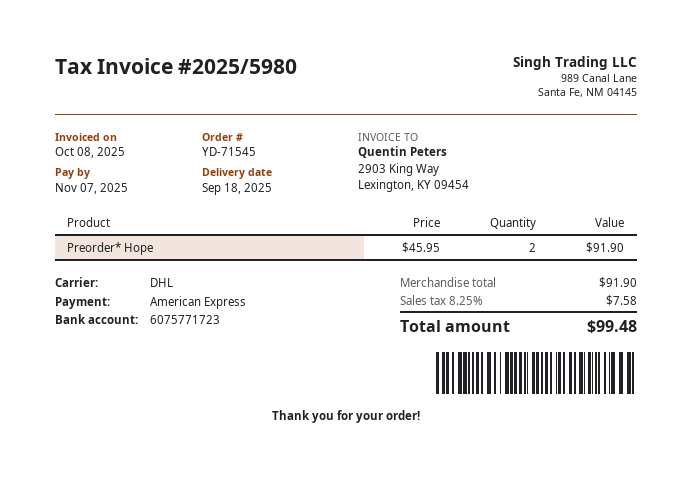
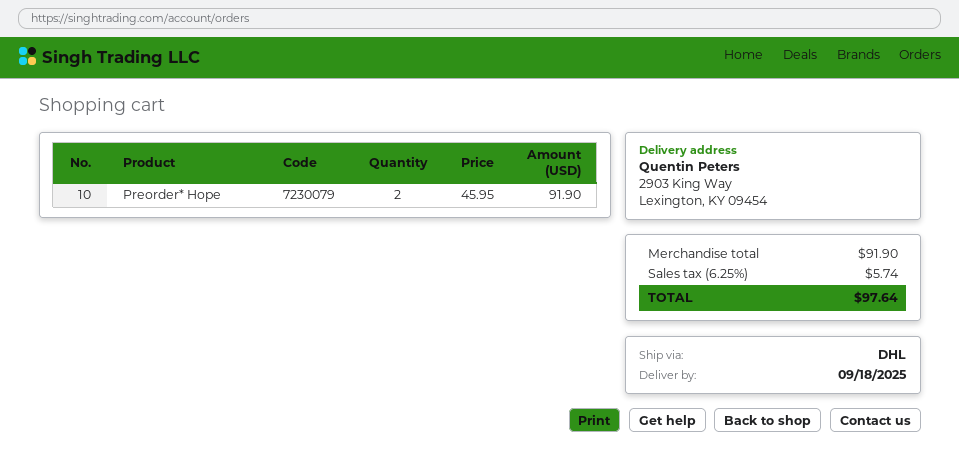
tax: 8.25% = 7.58 -> 6.25% = 5.74
total: 99.48 -> 97.64

